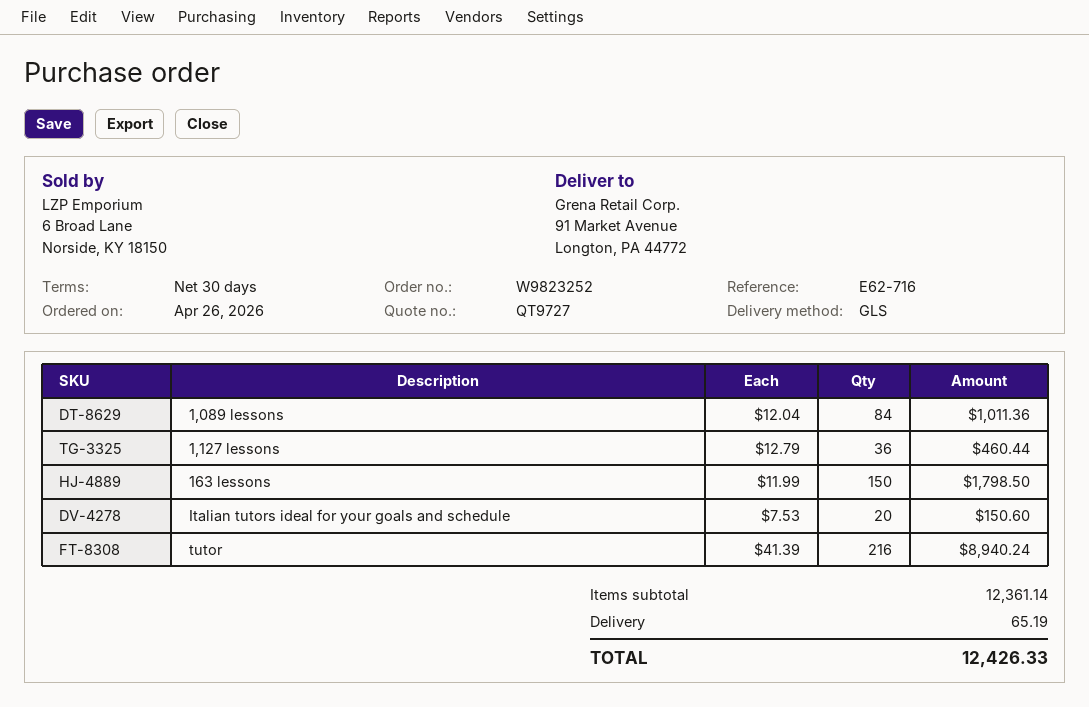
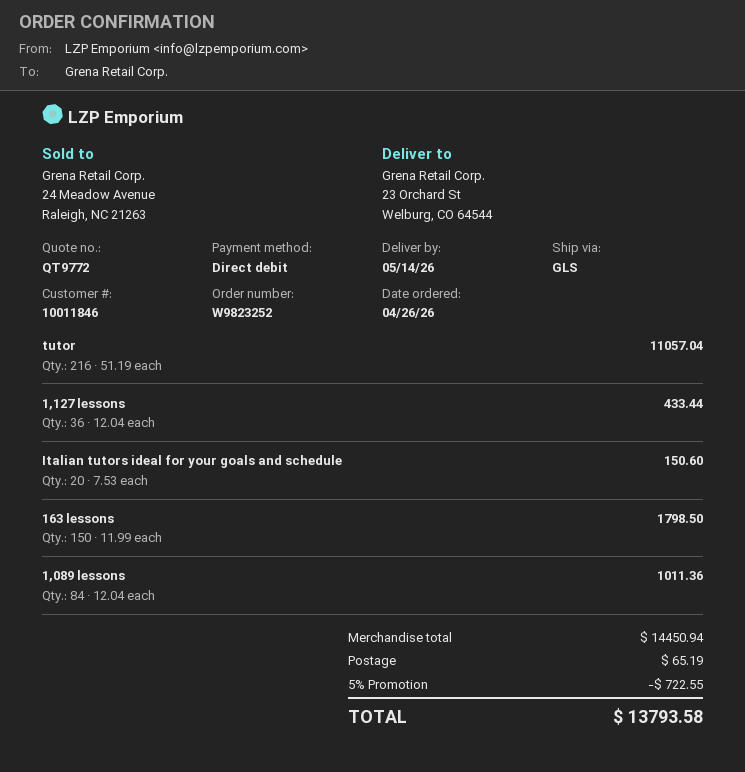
quote number: QT9727 -> QT9772
ship to: 91 Market Avenue, Longton, PA 44772 -> 23 Orchard St, Welburg, CO 64544
1,127 lessons: 36 x 12.79 = 460.44 -> 36 x 12.04 = 433.44
tutor: 216 x 41.39 = 8940.24 -> 216 x 51.19 = 11057.04
subtotal: 12361.14 -> 14450.94
discount: none -> 5% = 722.55
total: 12426.33 -> 13793.58

